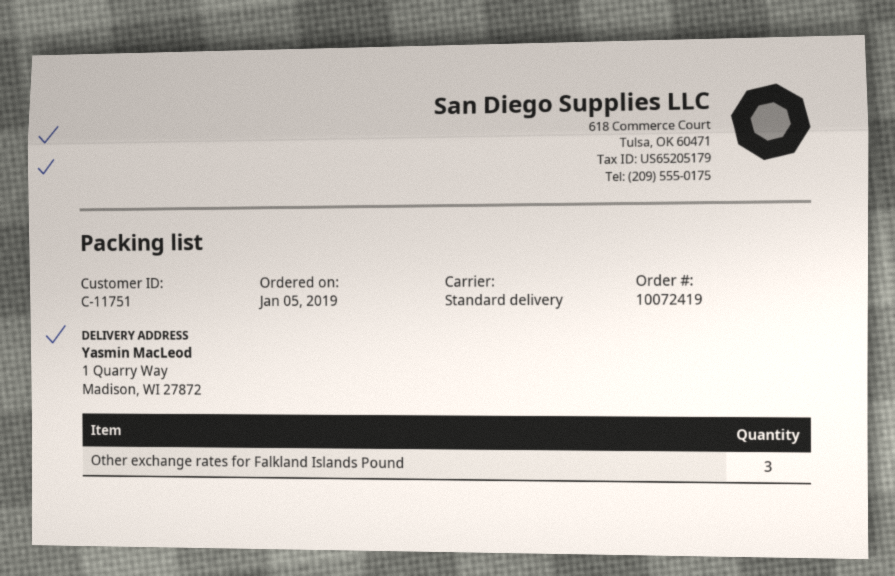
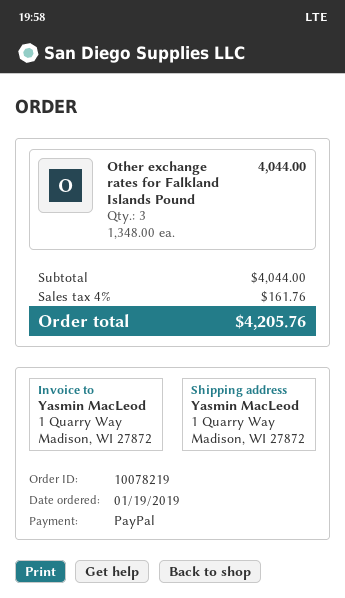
order number: 10072419 -> 10078219
order date: 2019-01-05 -> 2019-01-19

